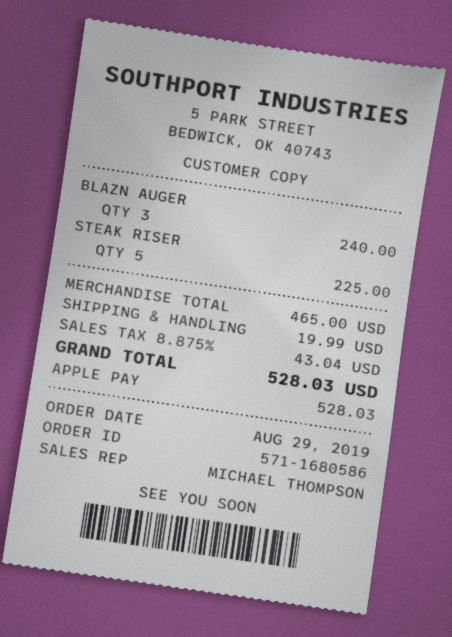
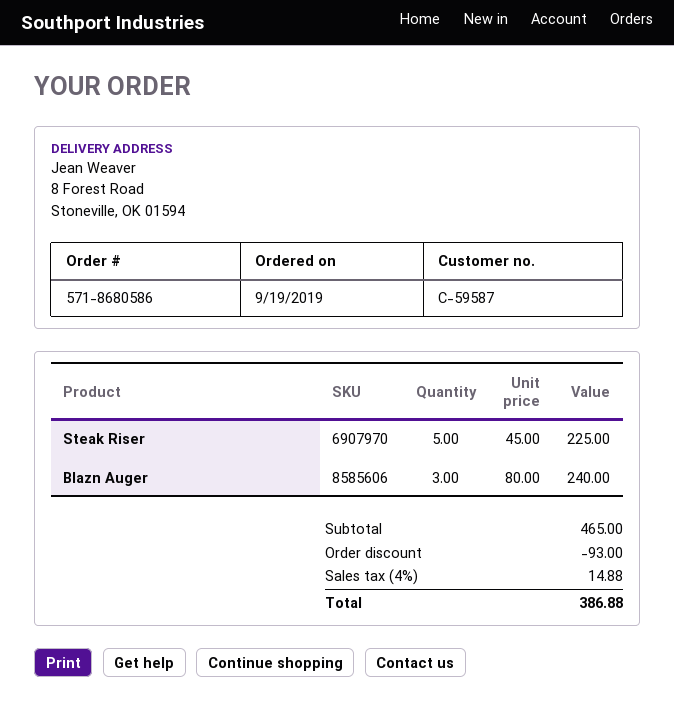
order number: 571-1680586 -> 571-8680586
order date: 2019-08-29 -> 2019-09-19
discount: none -> 93.00
shipping: 19.99 -> none
tax: 8.875% = 43.04 -> 4% = 14.88
total: 528.03 -> 386.88

